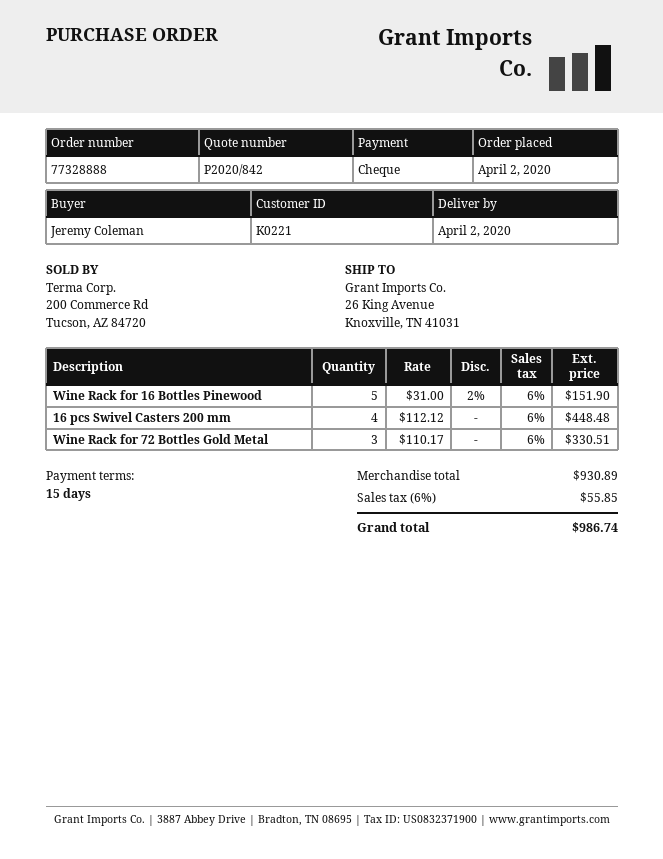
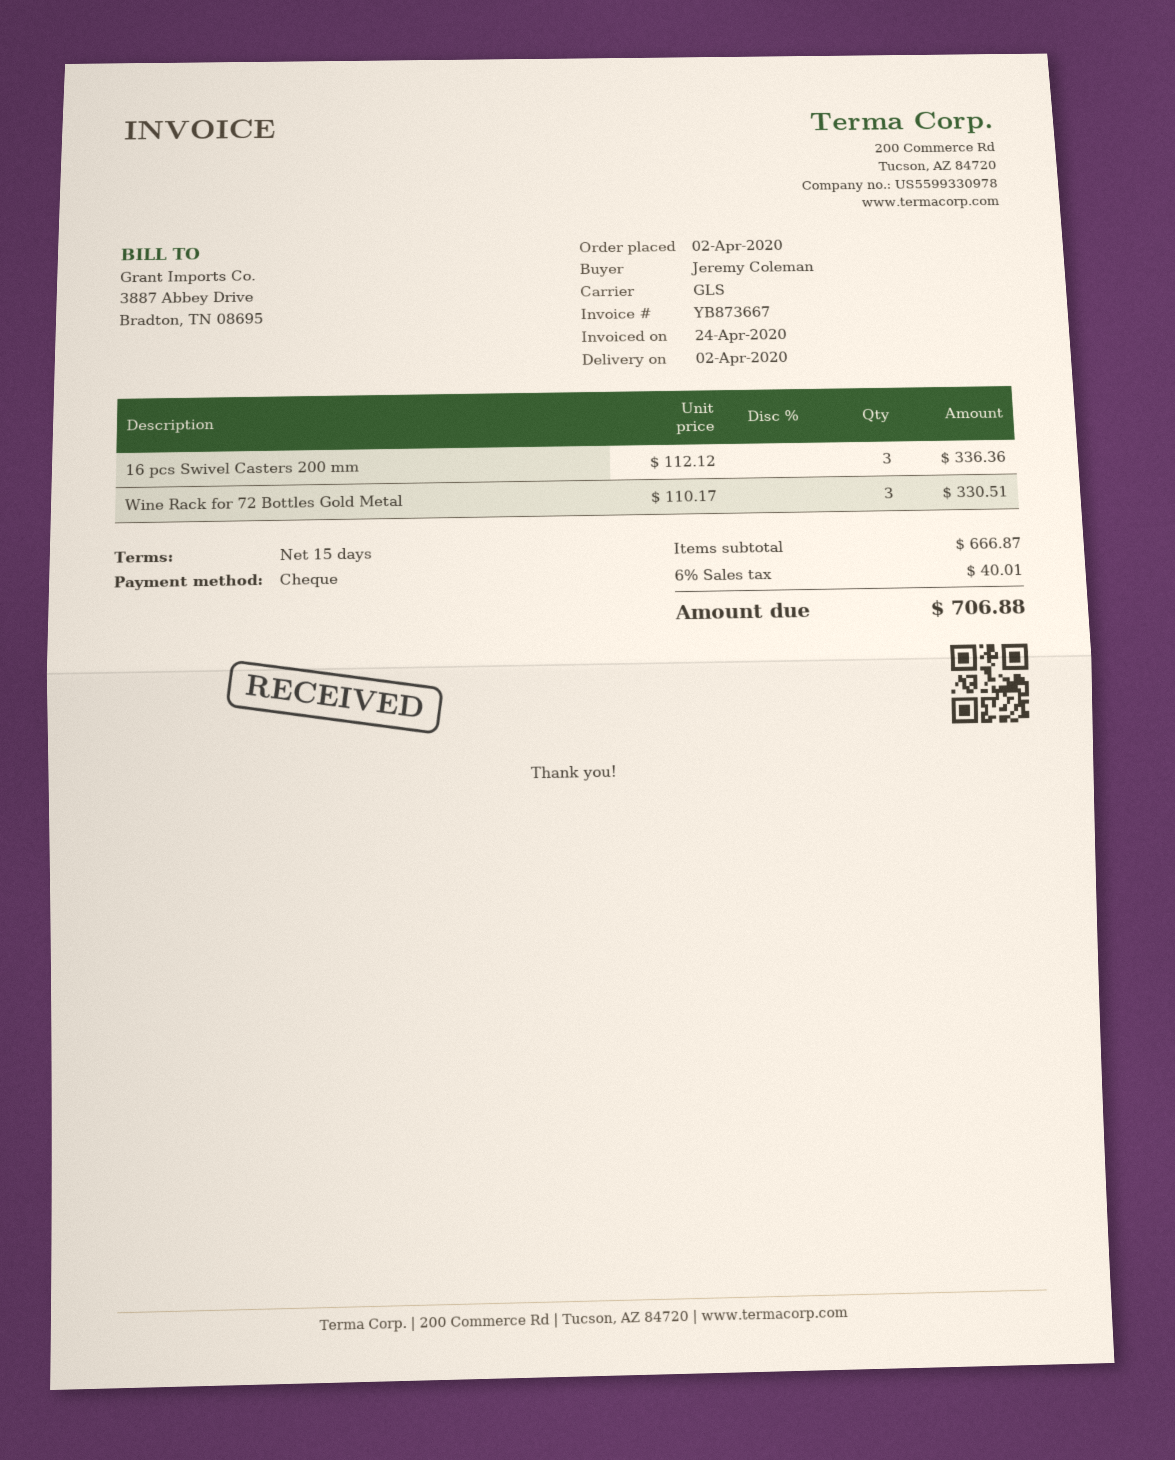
Wine Rack for 16 Bottles Pinewood: 5 x 31.00 - 2% = 151.90 -> none
16 pcs Swivel Casters 200 mm: 4 x 112.12 = 448.48 -> 3 x 112.12 = 336.36
subtotal: 930.89 -> 666.87
tax: 6% = 55.85 -> 6% = 40.01
total: 986.74 -> 706.88

